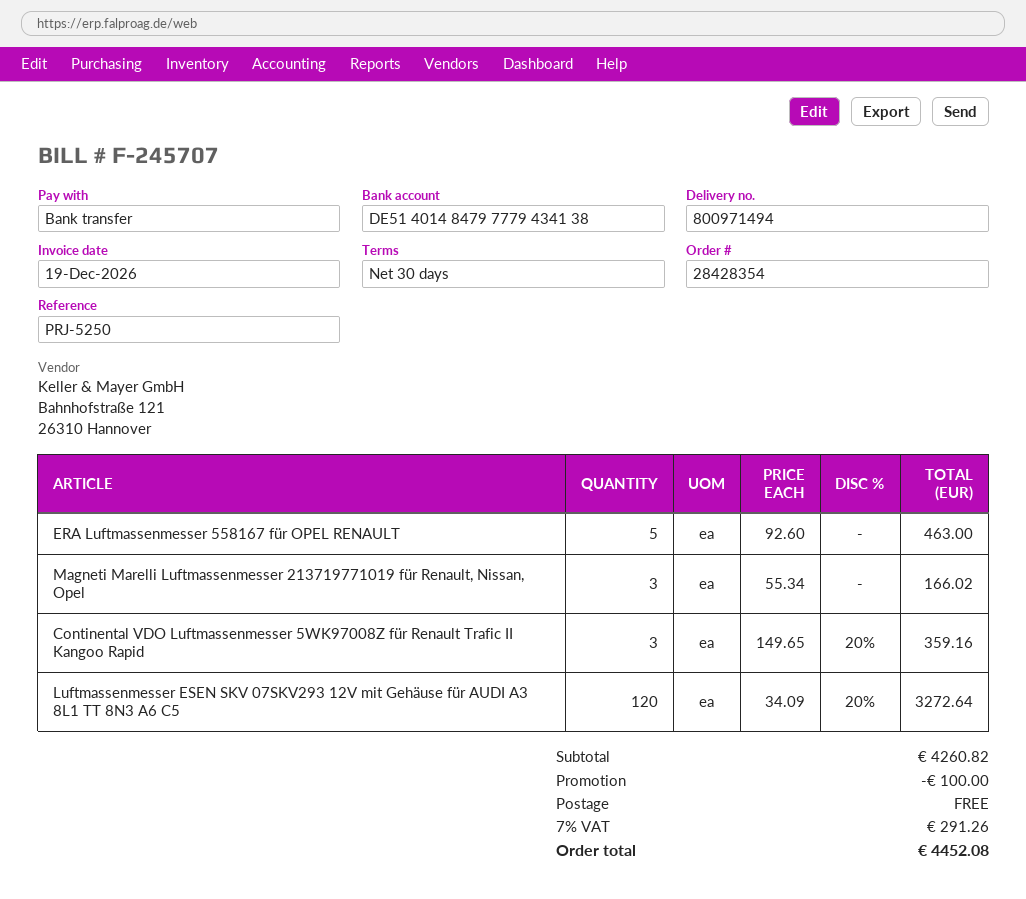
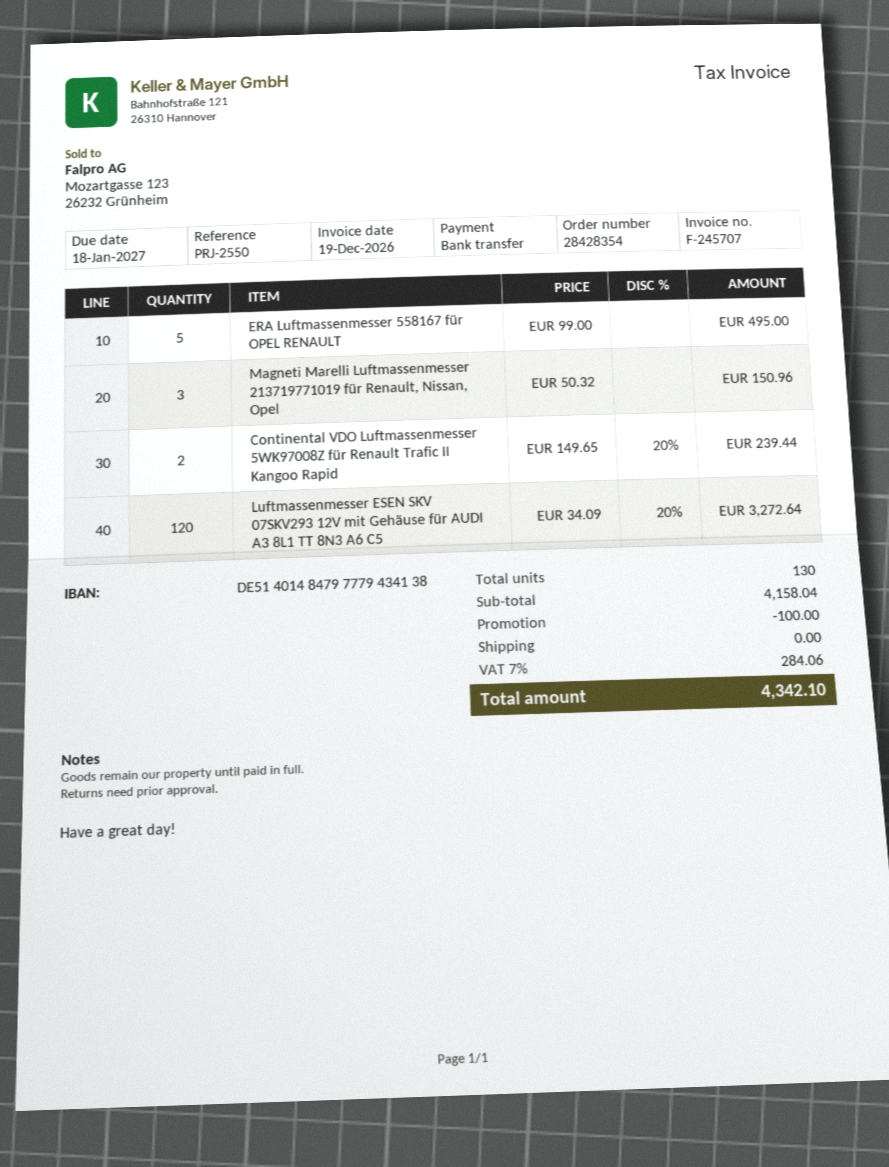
reference: PRJ-5250 -> PRJ-2550
ERA Luftmassenmesser 558167 für OPEL RENAULT: 5 x 92.60 = 463.00 -> 5 x 99.00 = 495.00
Magneti Marelli Luftmassenmesser 213719771019 für Renault, Nissan, Opel: 3 x 55.34 = 166.02 -> 3 x 50.32 = 150.96
Continental VDO Luftmassenmesser 5WK97008Z für Renault Trafic II Kangoo Rapid: 3 x 149.65 - 20% = 359.16 -> 2 x 149.65 - 20% = 239.44
subtotal: 4260.82 -> 4158.04
tax: 7% = 291.26 -> 7% = 284.06
total: 4452.08 -> 4342.10

